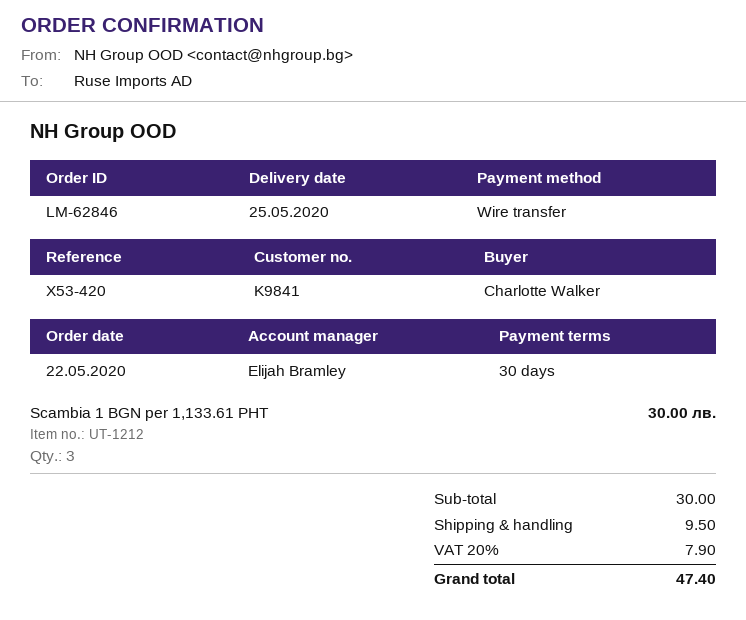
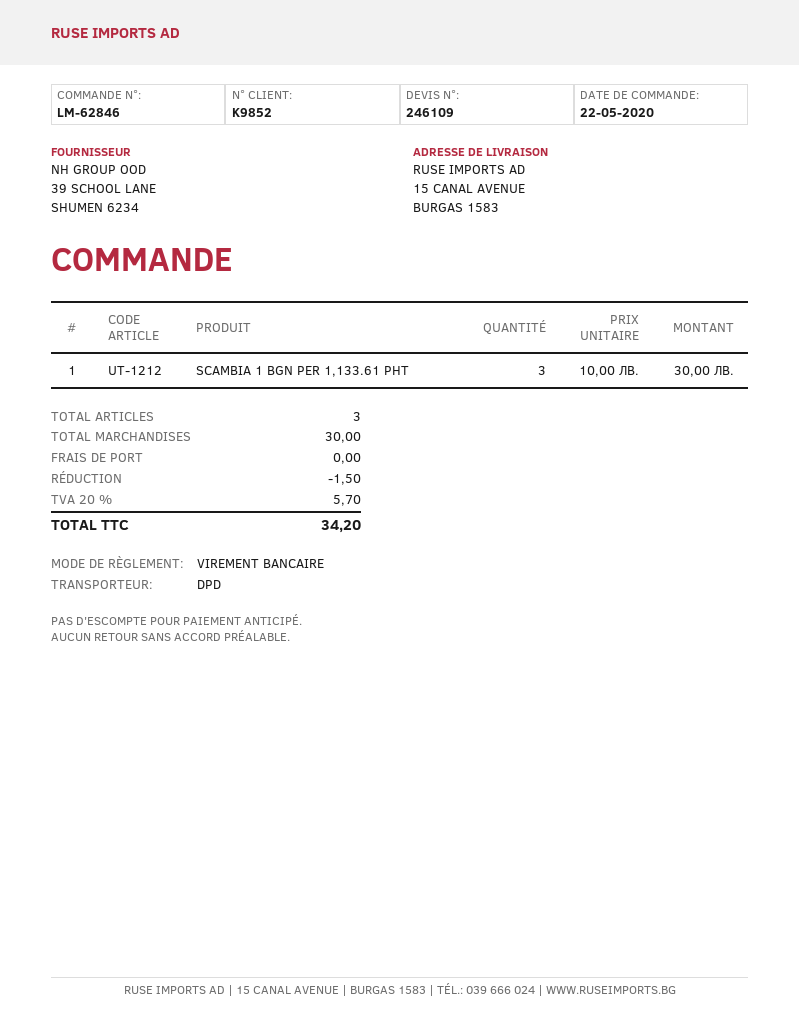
customer number: K9841 -> K9852
discount: none -> 1.50
shipping: 9.50 -> 0.00
tax: 20% = 7.90 -> 20% = 5.70
total: 47.40 -> 34.20

